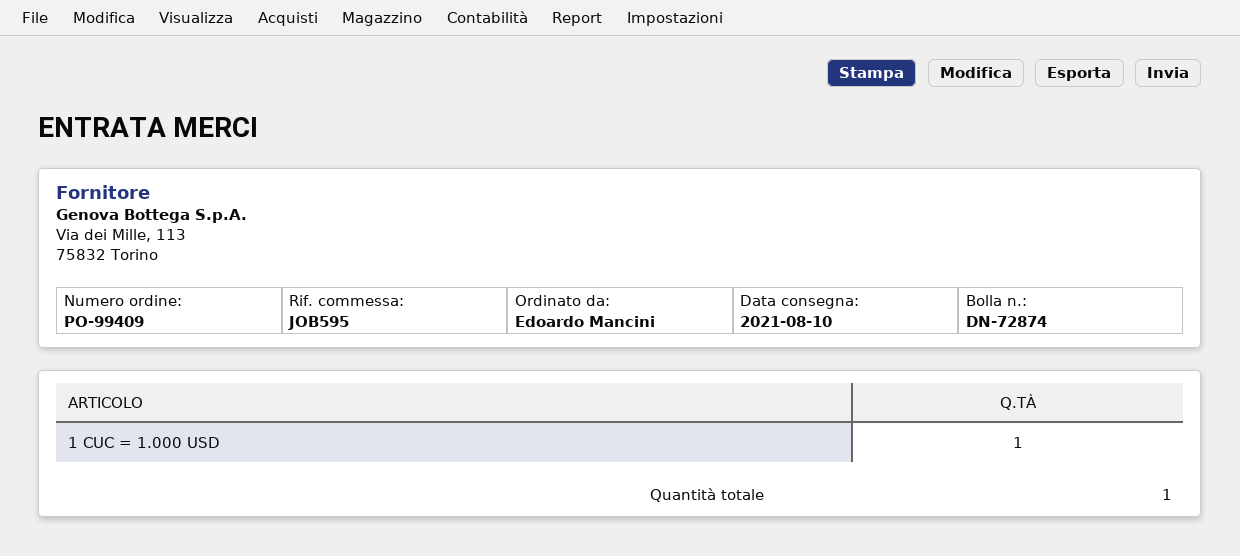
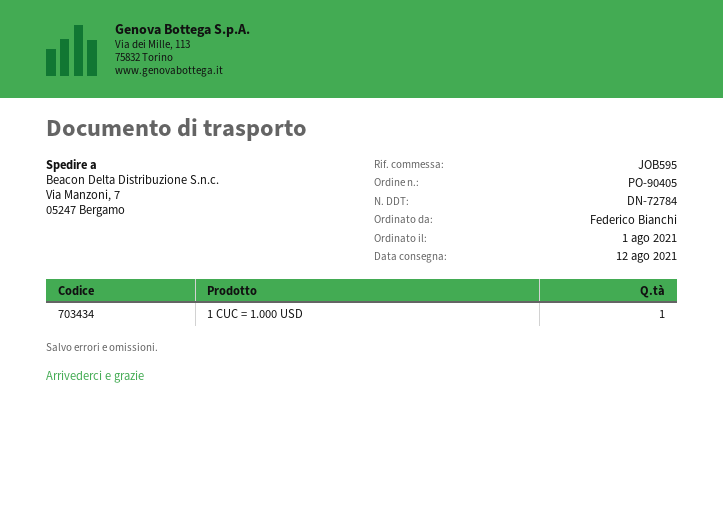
order number: PO-99409 -> PO-90405
delivery note number: DN-72874 -> DN-72784
delivery date: 2021-08-10 -> 2021-08-12
ordered by: Edoardo Mancini -> Federico Bianchi

